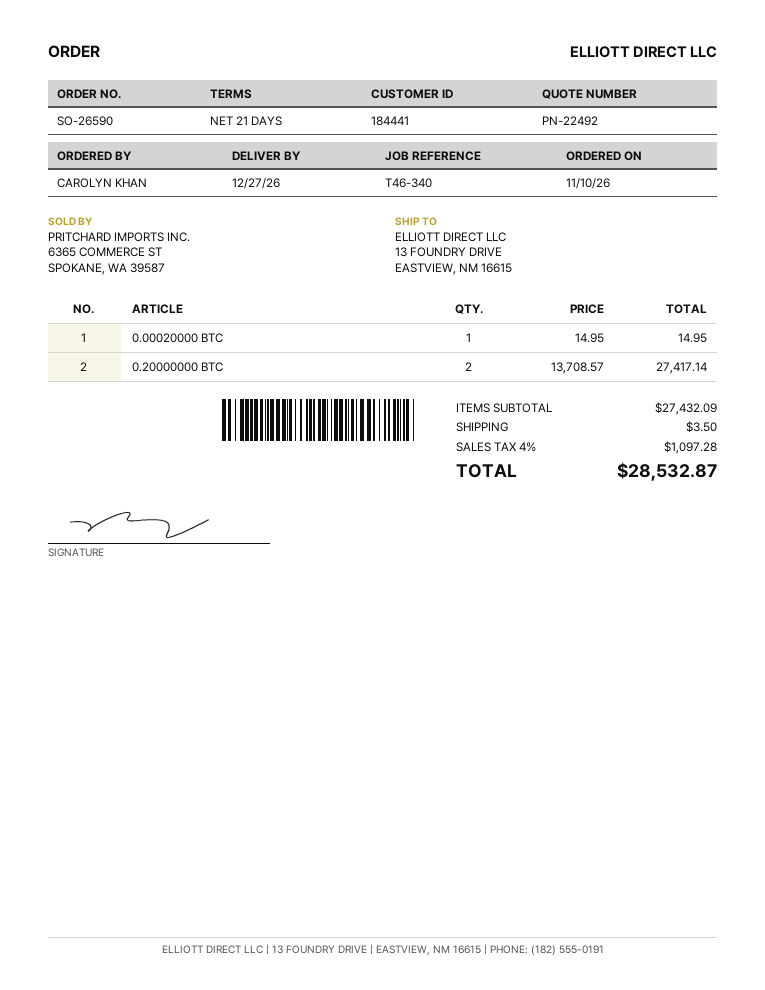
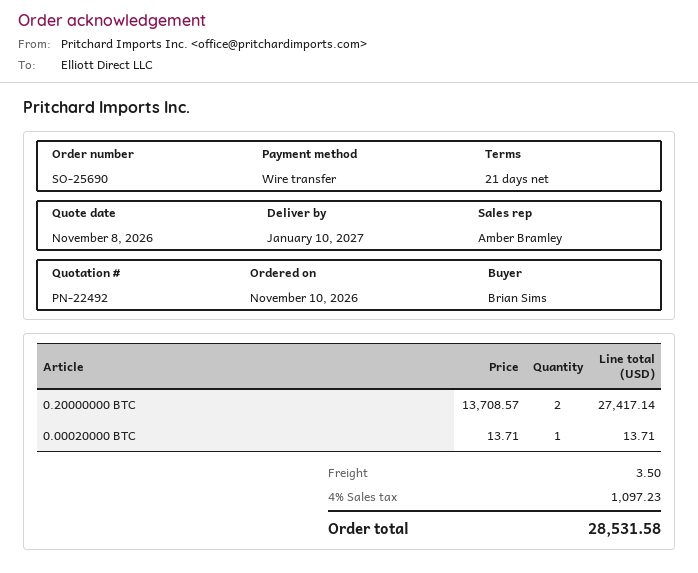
order number: SO-26590 -> SO-25690
delivery date: 2026-12-27 -> 2027-01-10
ordered by: CAROLYN KHAN -> Brian Sims
0.00020000 BTC: 1 x 14.95 = 14.95 -> 1 x 13.71 = 13.71
tax: 4% = 1097.28 -> 4% = 1097.23
total: 28532.87 -> 28531.58

